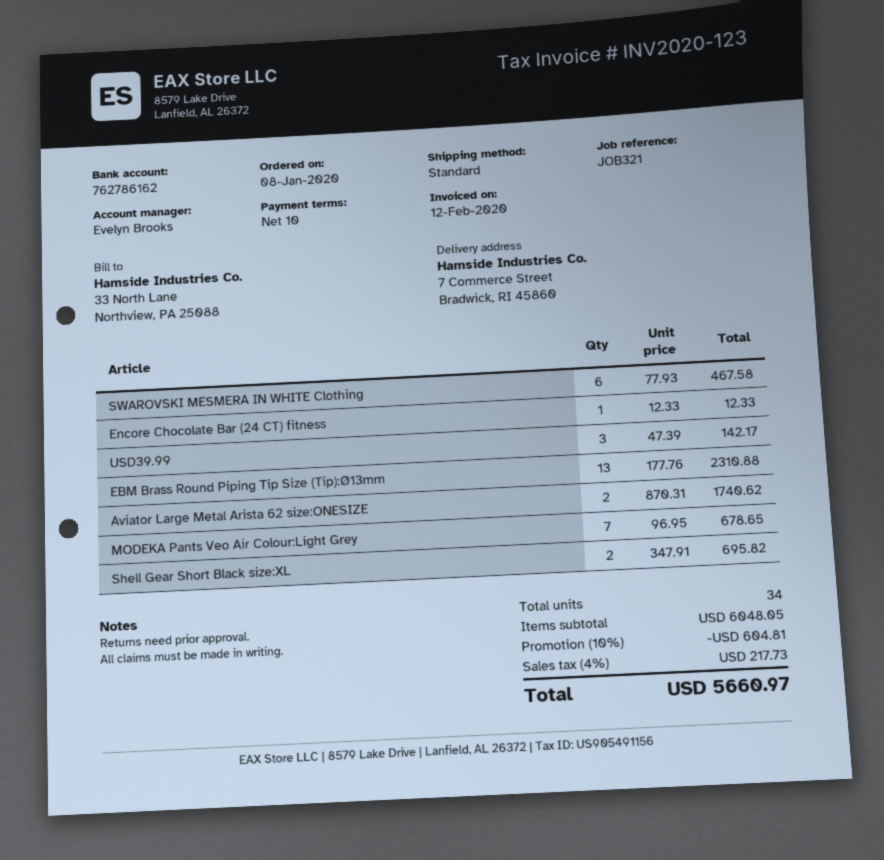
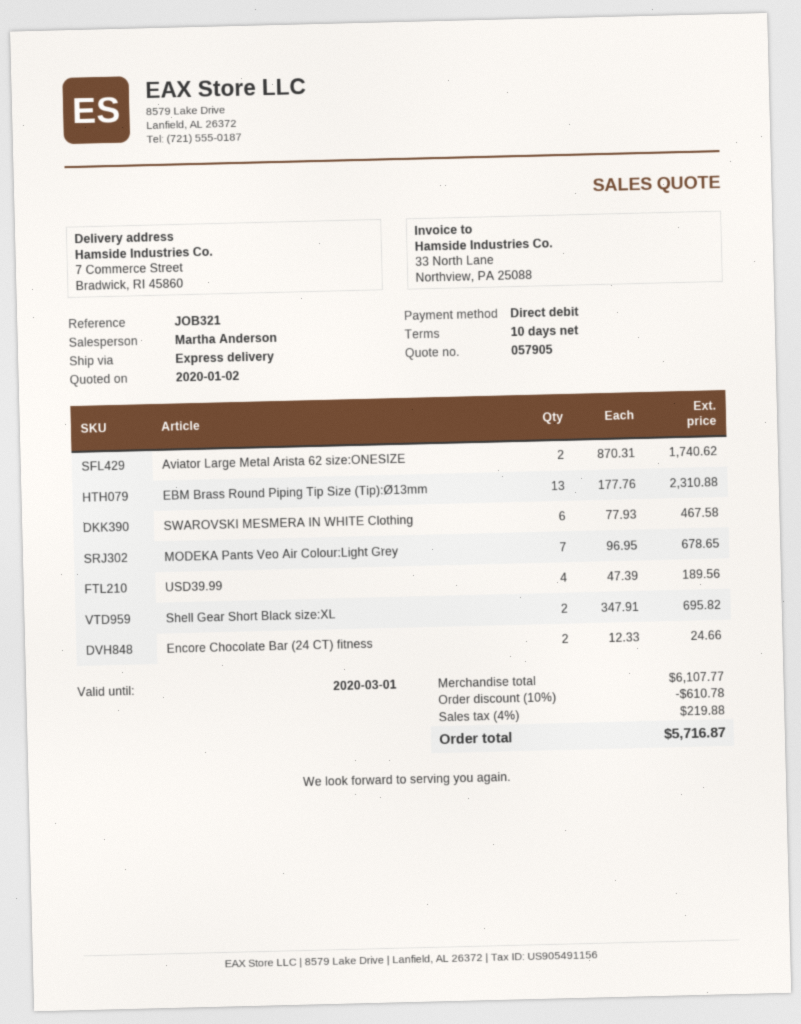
sales rep: Evelyn Brooks -> Martha Anderson
shipping method: standard -> express
Encore Chocolate Bar (24 CT) fitness: 1 x 12.33 = 12.33 -> 2 x 12.33 = 24.66
USD39.99: 3 x 47.39 = 142.17 -> 4 x 47.39 = 189.56
subtotal: 6048.05 -> 6107.77
discount: 10% = 604.81 -> 10% = 610.78
tax: 4% = 217.73 -> 4% = 219.88
total: 5660.97 -> 5716.87

